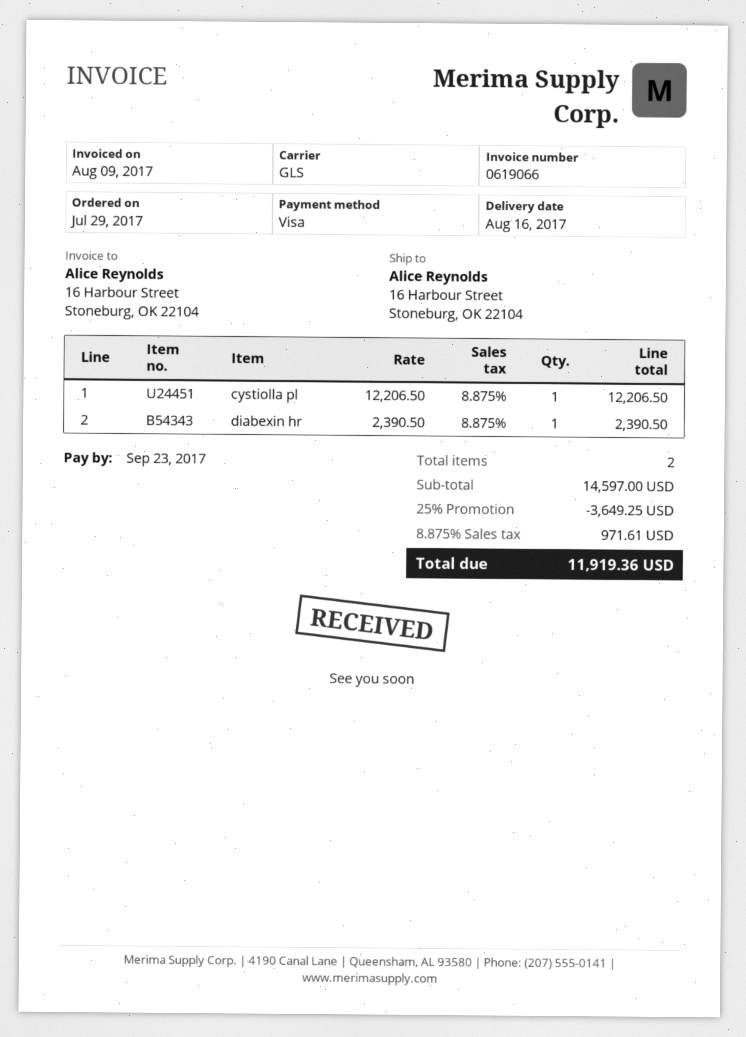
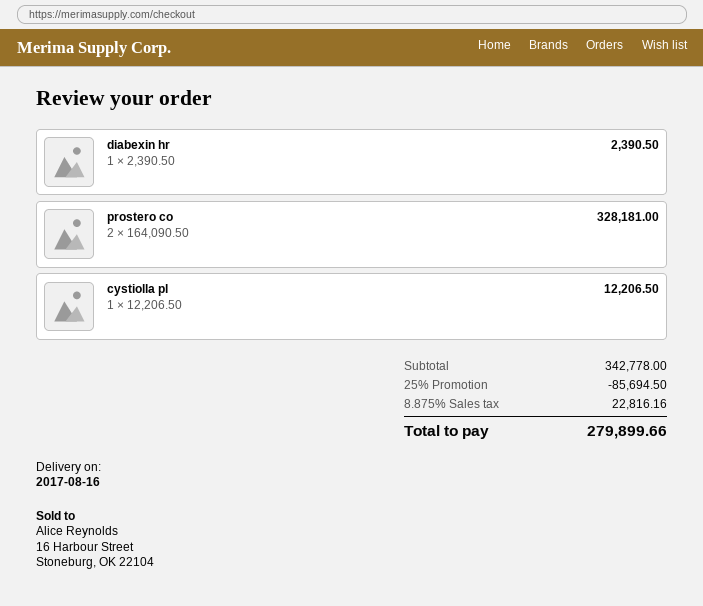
prostero co: none -> 2 x 164090.50 = 328181.00
subtotal: 14597.00 -> 342778.00
discount: 25% = 3649.25 -> 25% = 85694.50
tax: 8.875% = 971.61 -> 8.875% = 22816.16
total: 11919.36 -> 279899.66

